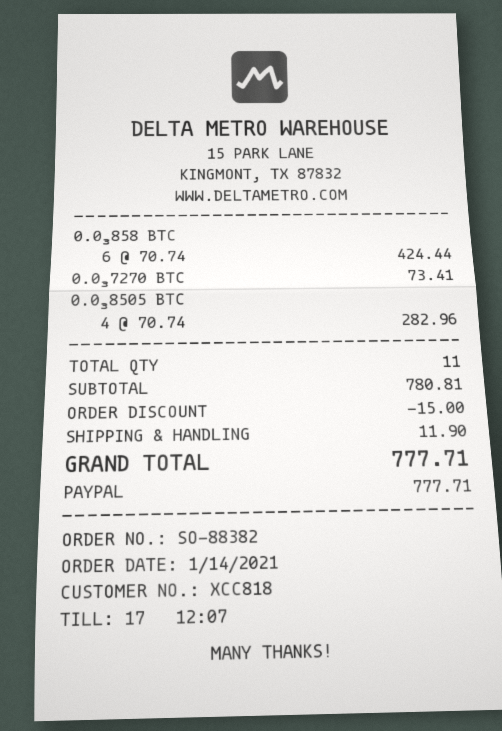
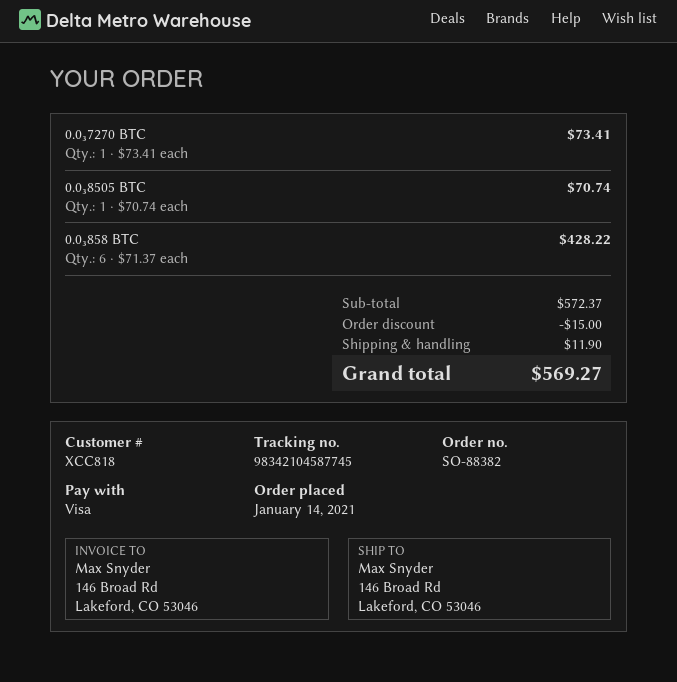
payment method: PayPal -> Visa
0.0₃858 BTC: 6 x 70.74 = 424.44 -> 6 x 71.37 = 428.22
0.0₃8505 BTC: 4 x 70.74 = 282.96 -> 1 x 70.74 = 70.74
subtotal: 780.81 -> 572.37
total: 777.71 -> 569.27

